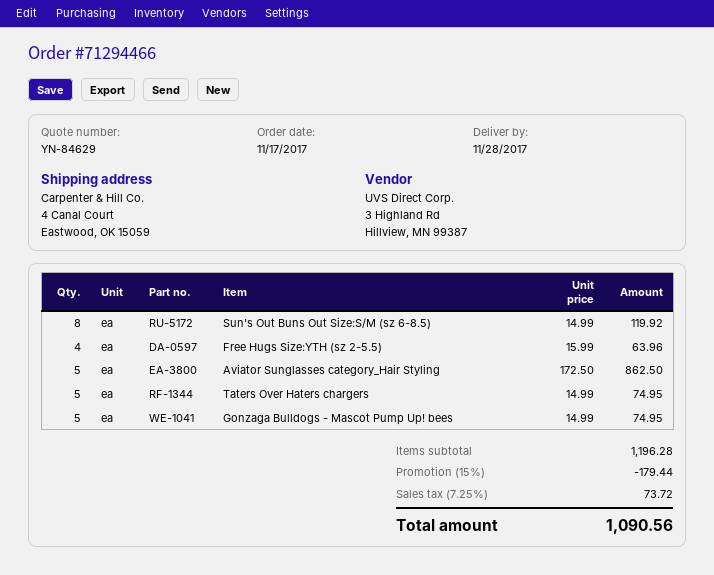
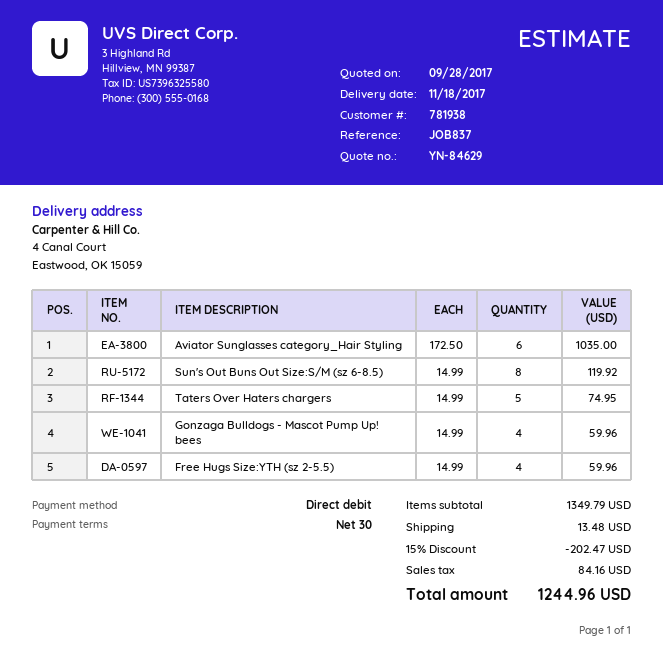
delivery date: 2017-11-28 -> 2017-11-18
Free Hugs Size:YTH (sz 2-5.5): 4 x 15.99 = 63.96 -> 4 x 14.99 = 59.96
Aviator Sunglasses category_Hair Styling: 5 x 172.50 = 862.50 -> 6 x 172.50 = 1035.00
Gonzaga Bulldogs - Mascot Pump Up! bees: 5 x 14.99 = 74.95 -> 4 x 14.99 = 59.96
subtotal: 1196.28 -> 1349.79
discount: 15% = 179.44 -> 15% = 202.47
shipping: none -> 13.48
tax: 73.72 -> 84.16
total: 1090.56 -> 1244.96

